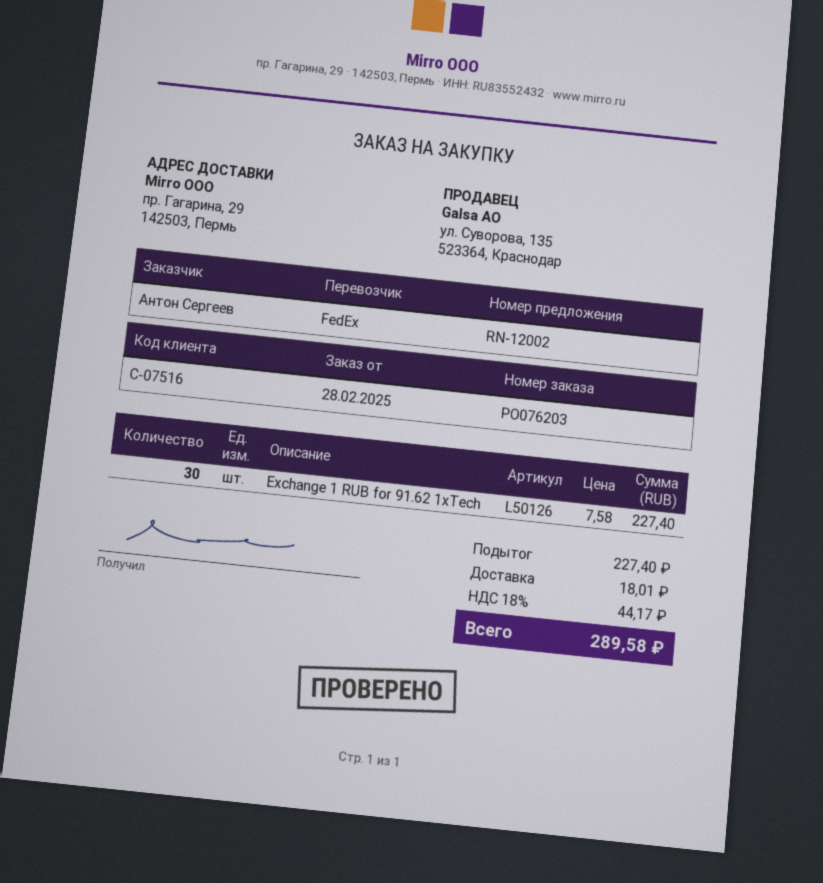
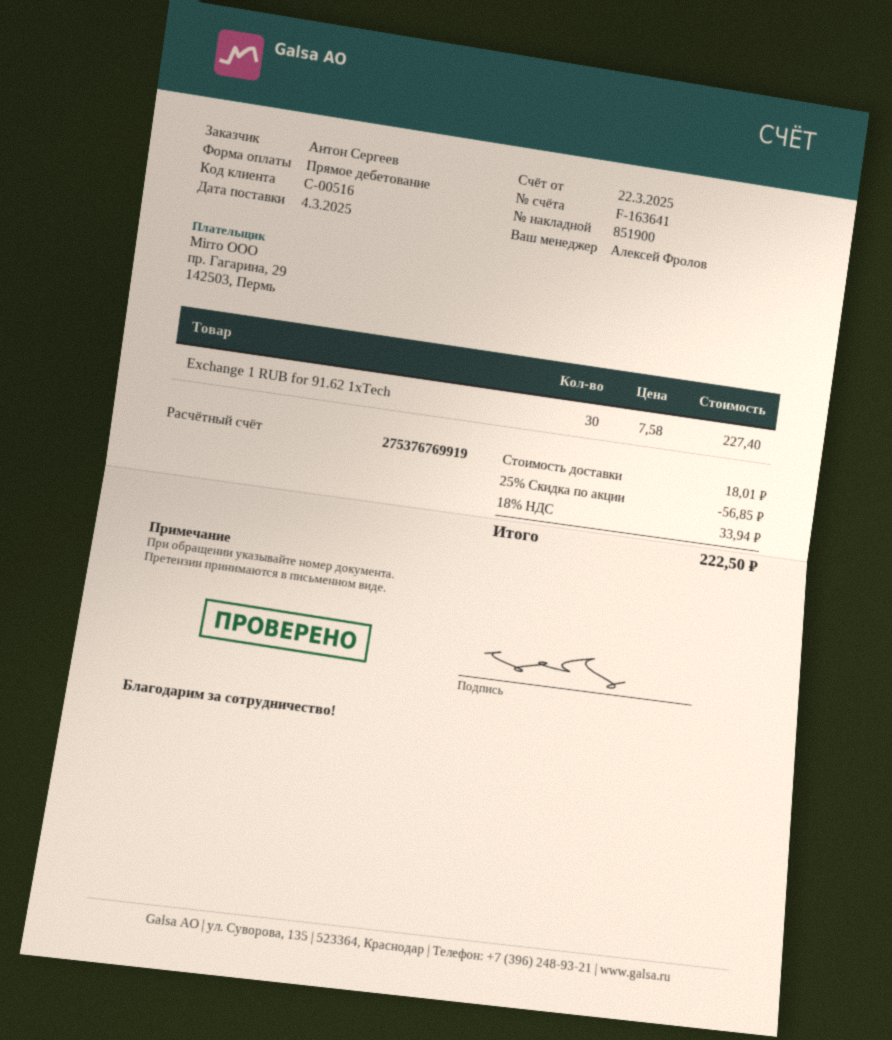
customer number: C-07516 -> C-00516
discount: none -> 25% = 56.85
tax: 18% = 44.17 -> 18% = 33.94
total: 289.58 -> 222.50

